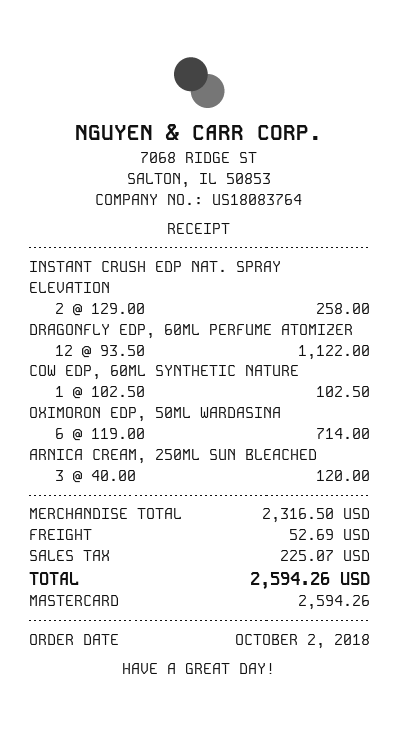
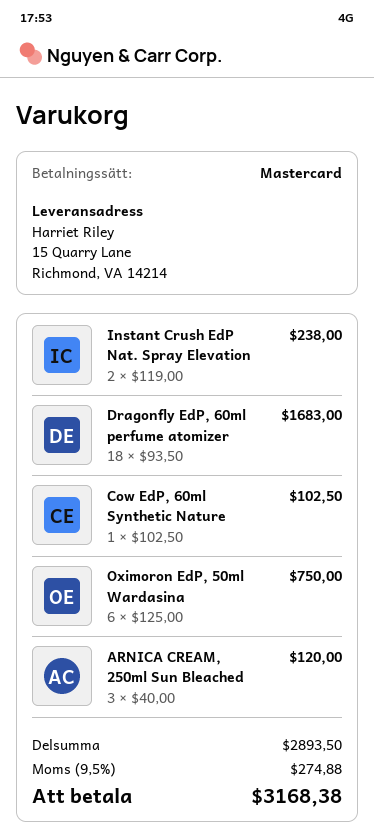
INSTANT CRUSH EDP NAT. SPRAY ELEVATION: 2 x 129.00 = 258.00 -> 2 x 119.00 = 238.00
DRAGONFLY EDP, 60ML PERFUME ATOMIZER: 12 x 93.50 = 1122.00 -> 18 x 93.50 = 1683.00
OXIMORON EDP, 50ML WARDASINA: 6 x 119.00 = 714.00 -> 6 x 125.00 = 750.00
subtotal: 2316.50 -> 2893.50
shipping: 52.69 -> none
tax: 225.07 -> 274.88
total: 2594.26 -> 3168.38

